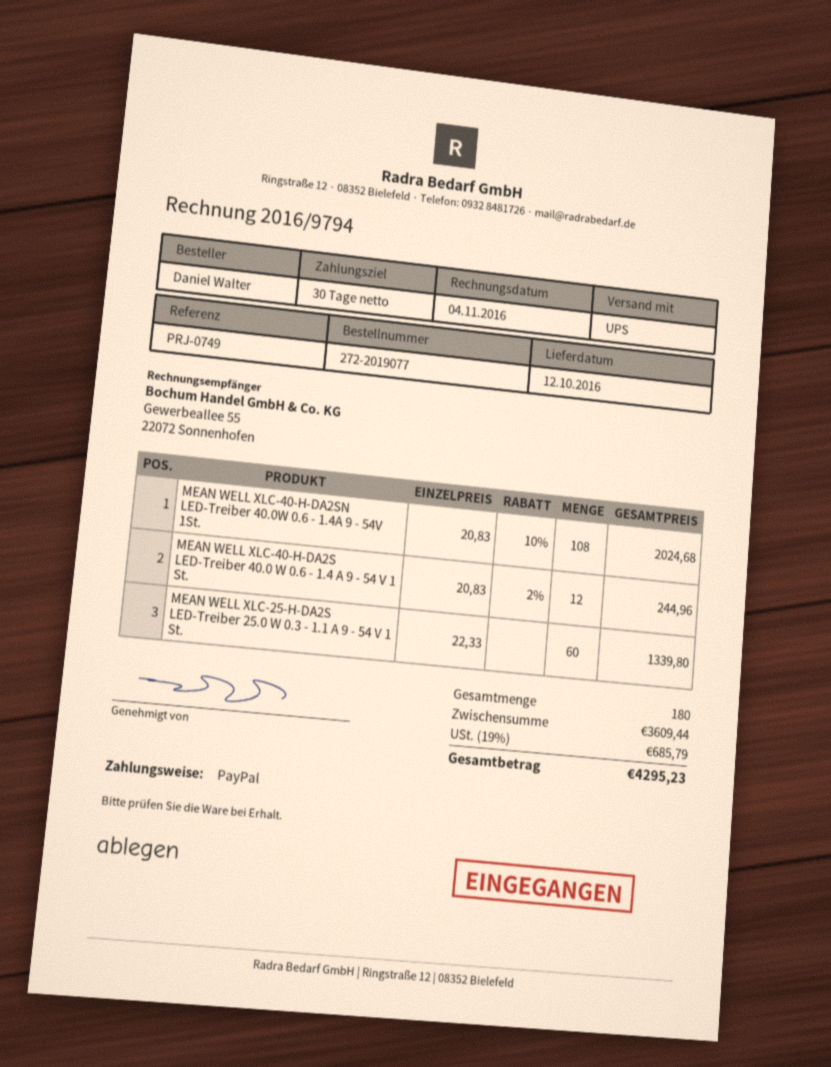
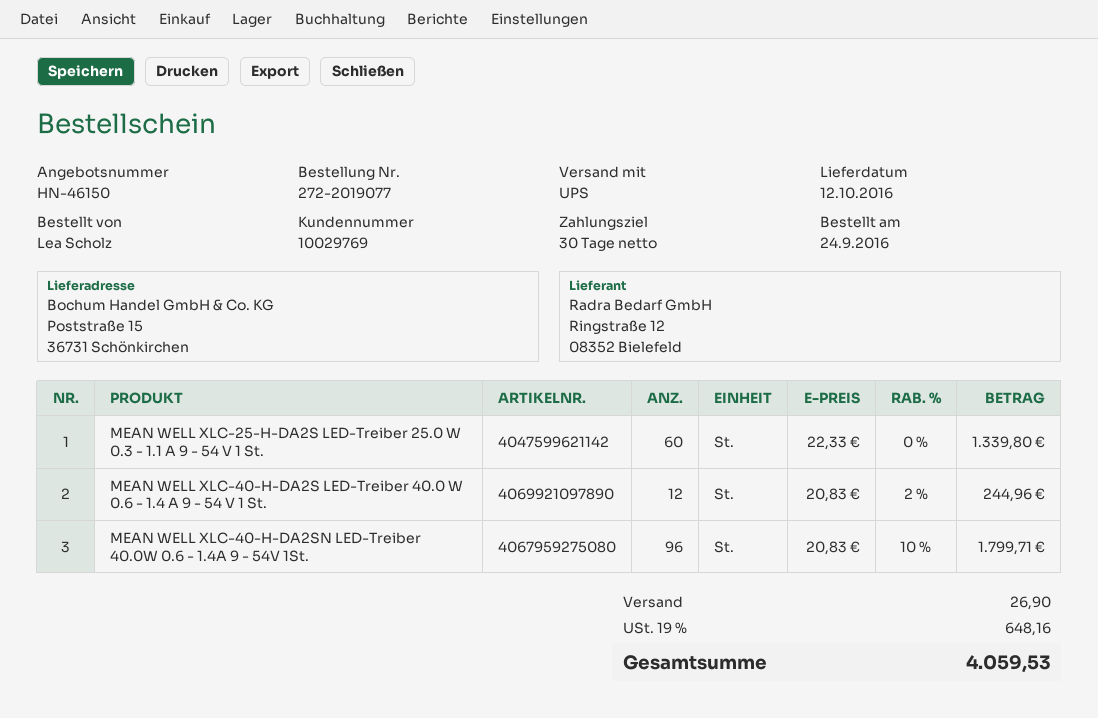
ordered by: Daniel Walter -> Lea Scholz
MEAN WELL XLC-40-H-DA2SN LED-Treiber 40.0W 0.6 - 1.4A 9 - 54V 1St.: 108 x 20.83 - 10% = 2024.68 -> 96 x 20.83 - 10% = 1799.71
shipping: none -> 26.90
tax: 19% = 685.79 -> 19% = 648.16
total: 4295.23 -> 4059.53

